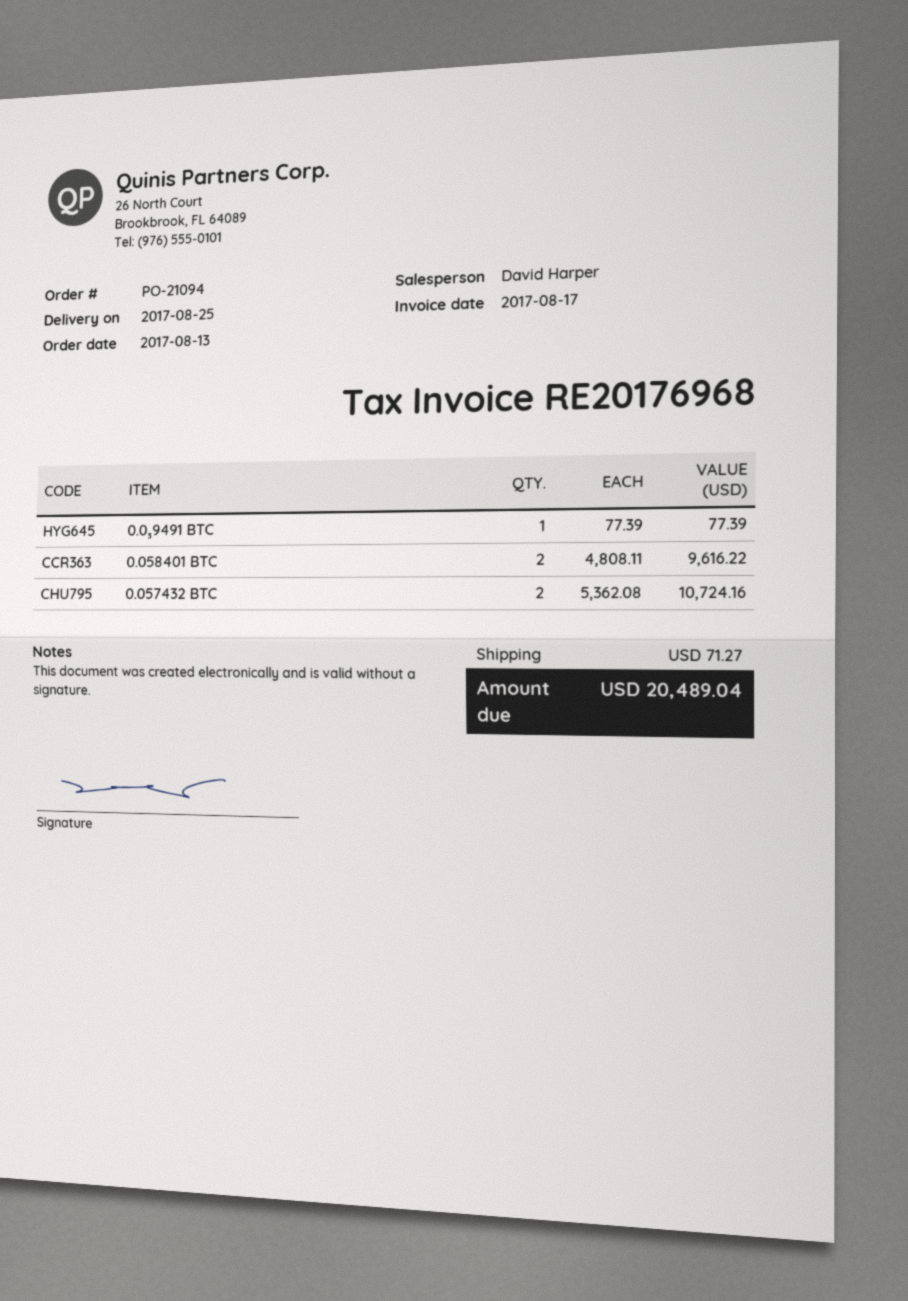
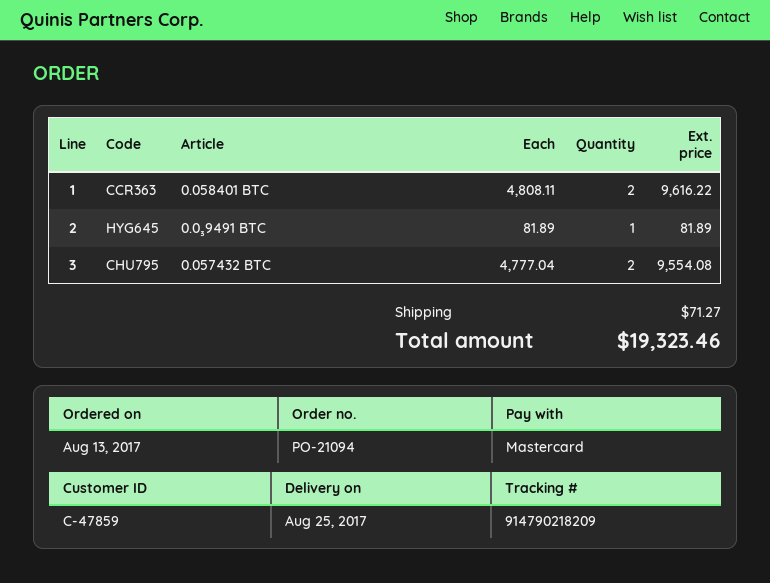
0.0₃9491 BTC: 1 x 77.39 = 77.39 -> 1 x 81.89 = 81.89
0.057432 BTC: 2 x 5362.08 = 10724.16 -> 2 x 4777.04 = 9554.08
total: 20489.04 -> 19323.46

